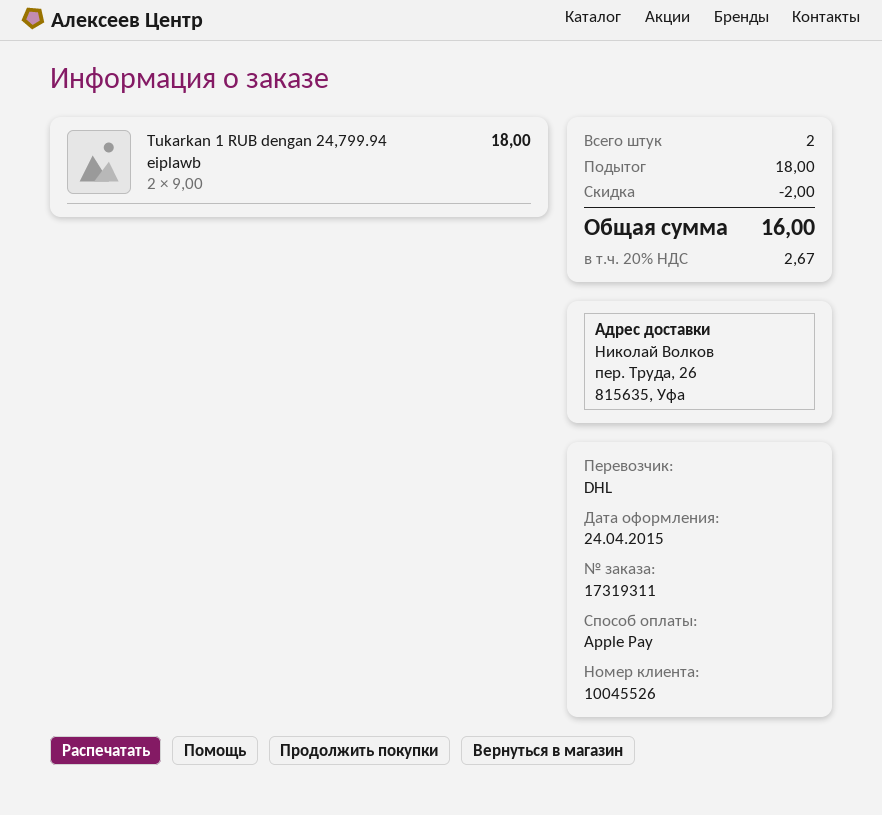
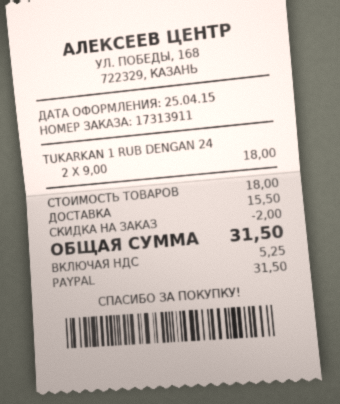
order number: 17319311 -> 17313911
order date: 2015-04-24 -> 2015-04-25
payment method: Apple Pay -> PayPal
shipping: none -> 15.50
tax: 2.67 -> 5.25
total: 16.00 -> 31.50

